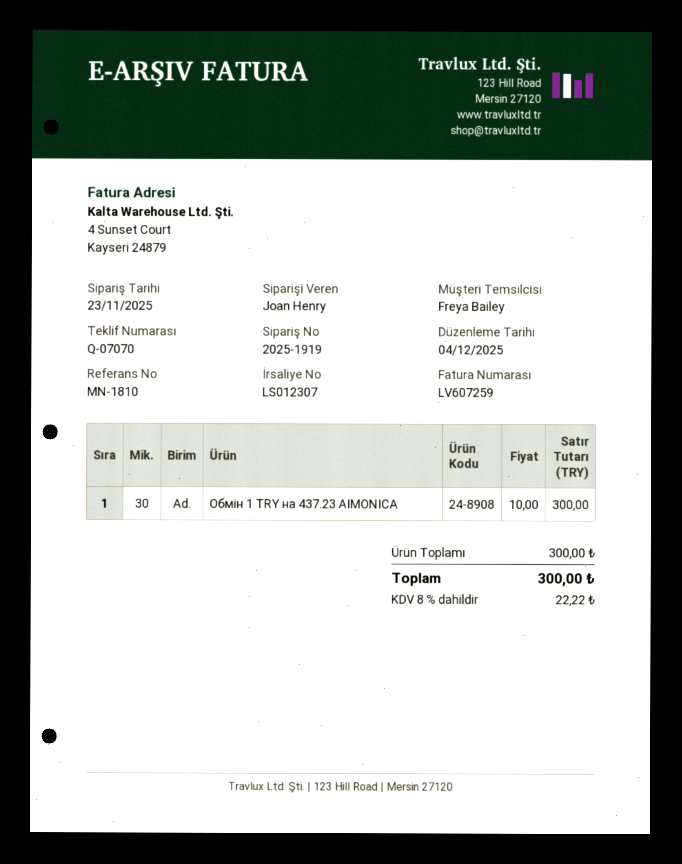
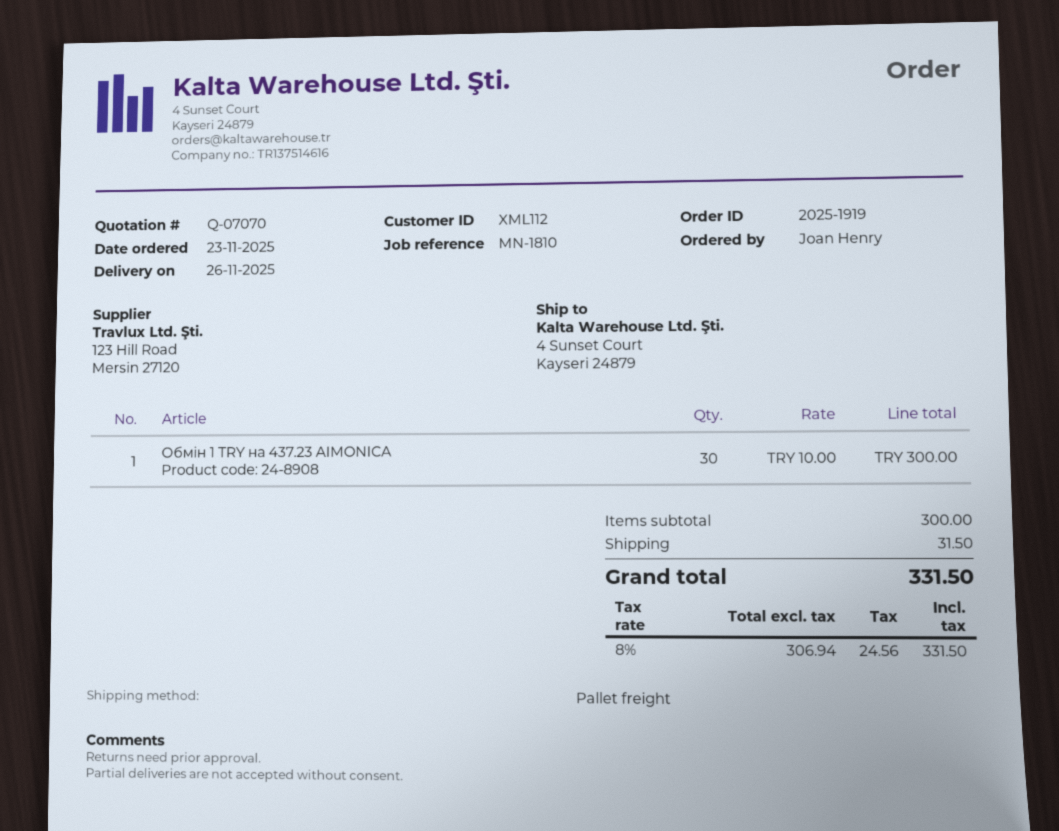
shipping: none -> 31.50
tax: 8% = 22.22 -> 8% = 24.56
total: 300.00 -> 331.50

